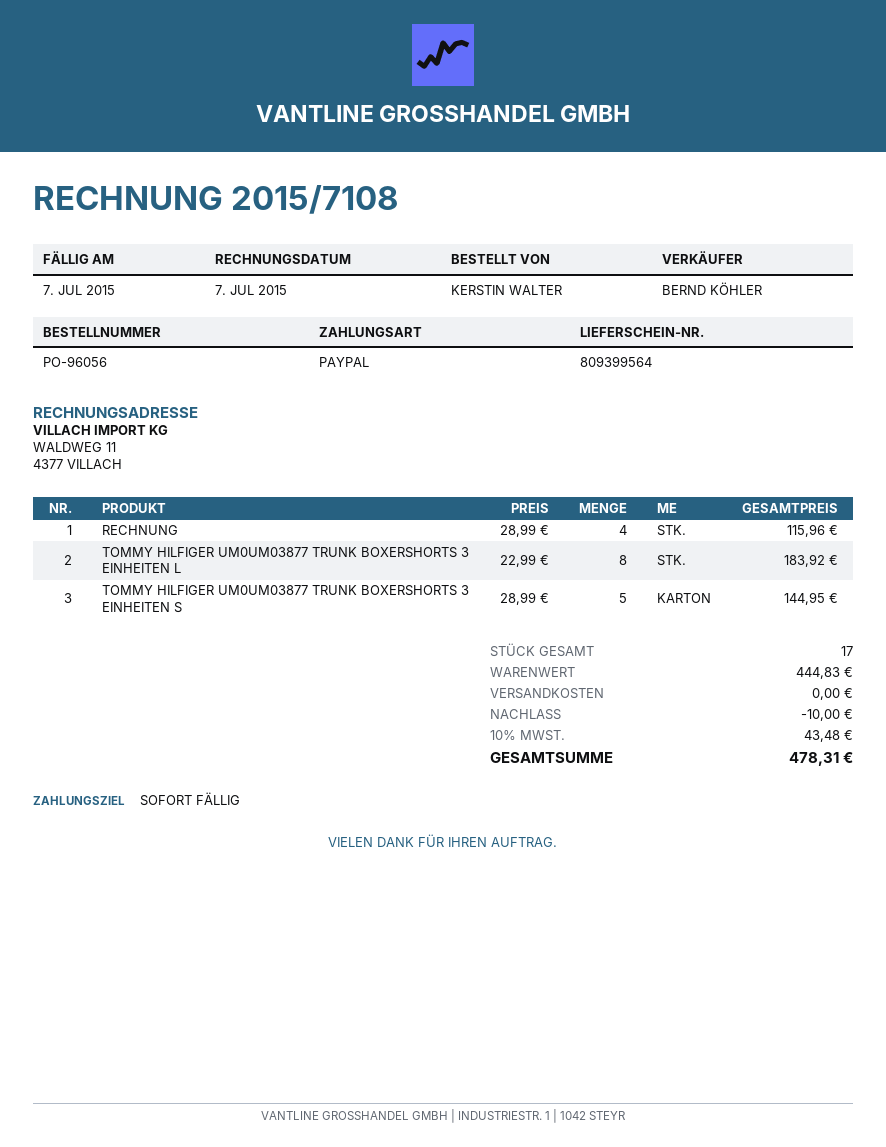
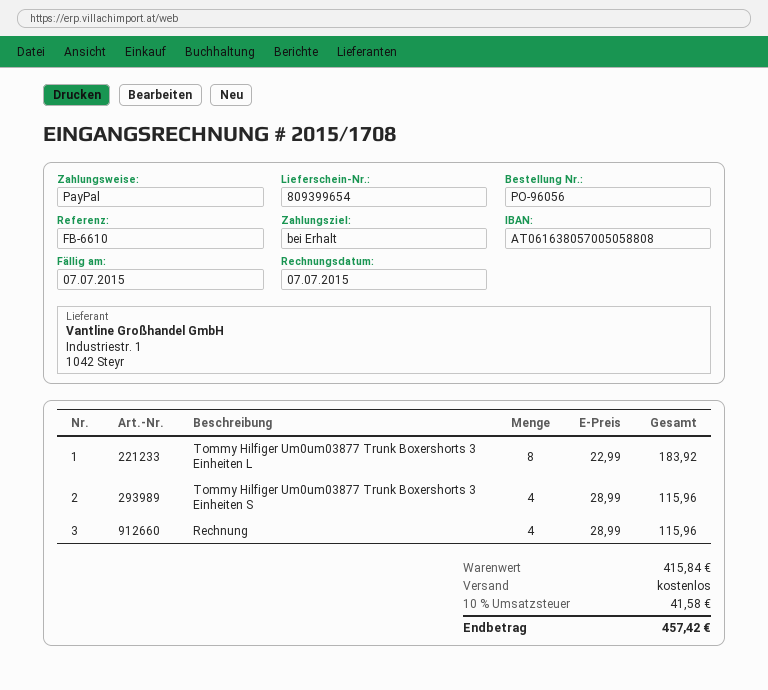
delivery note number: 809399564 -> 809399654
invoice number: 2015/7108 -> 2015/1708
TOMMY HILFIGER UM0UM03877 TRUNK BOXERSHORTS 3 EINHEITEN S: 5 x 28.99 = 144.95 -> 4 x 28.99 = 115.96
subtotal: 444.83 -> 415.84
discount: 10.00 -> none
tax: 10% = 43.48 -> 10% = 41.58
total: 478.31 -> 457.42

